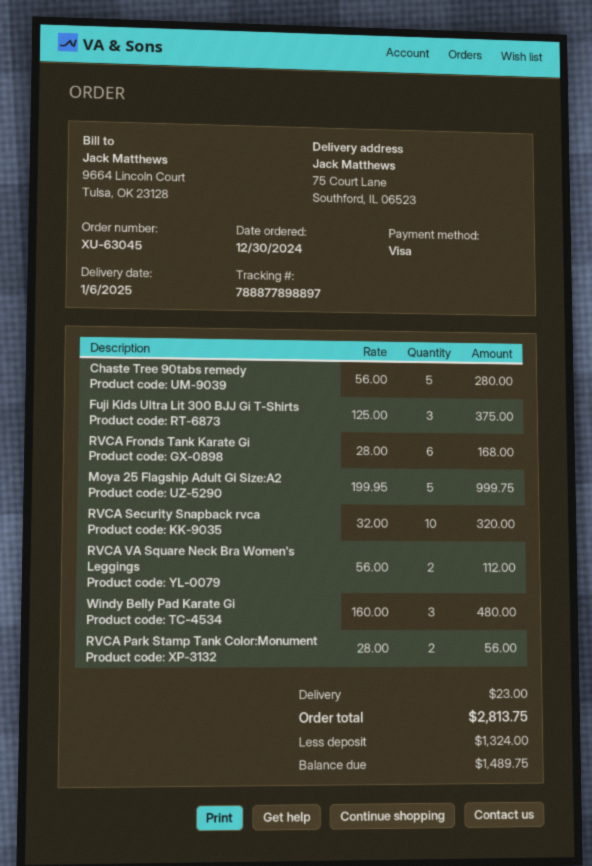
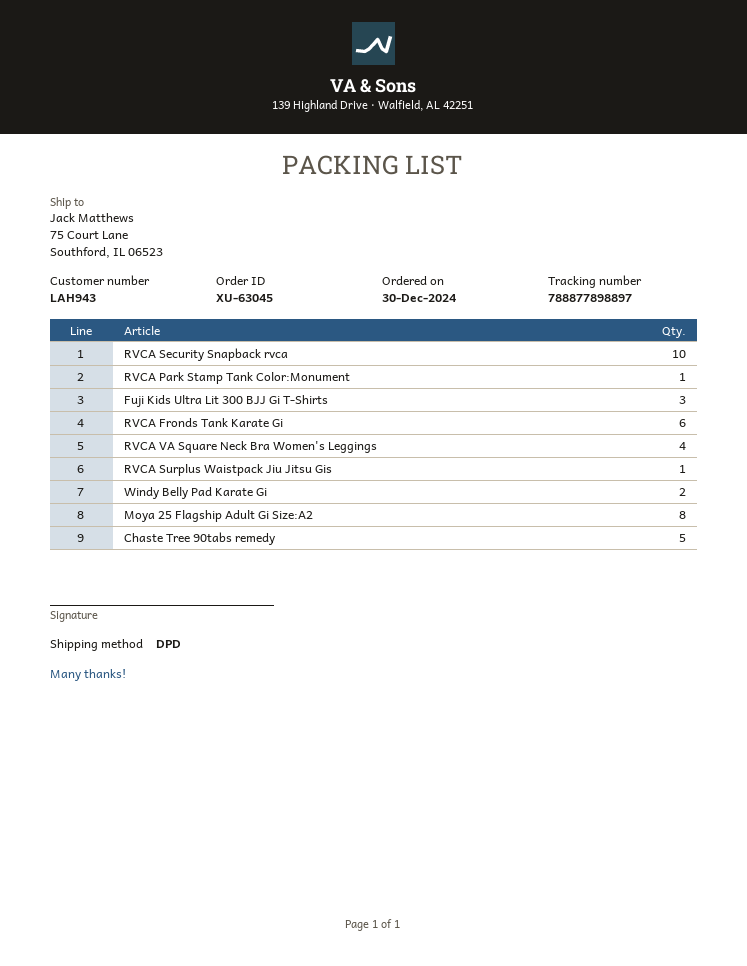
Moya 25 Flagship Adult Gi Size:A2: 5 -> 8
RVCA VA Square Neck Bra Women's Leggings: 2 -> 4
Windy Belly Pad Karate Gi: 3 -> 2
RVCA Park Stamp Tank Color:Monument: 2 -> 1
RVCA Surplus Waistpack Jiu Jitsu Gis: none -> 1

